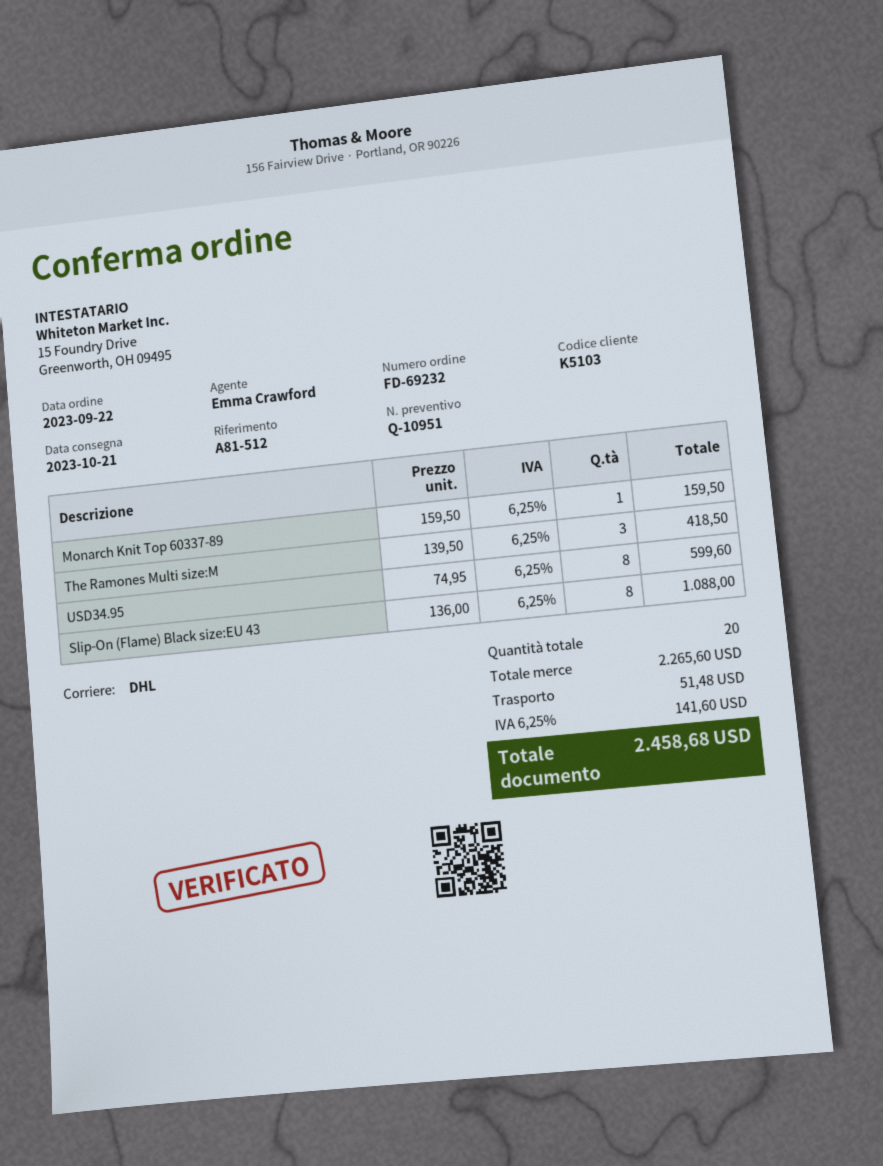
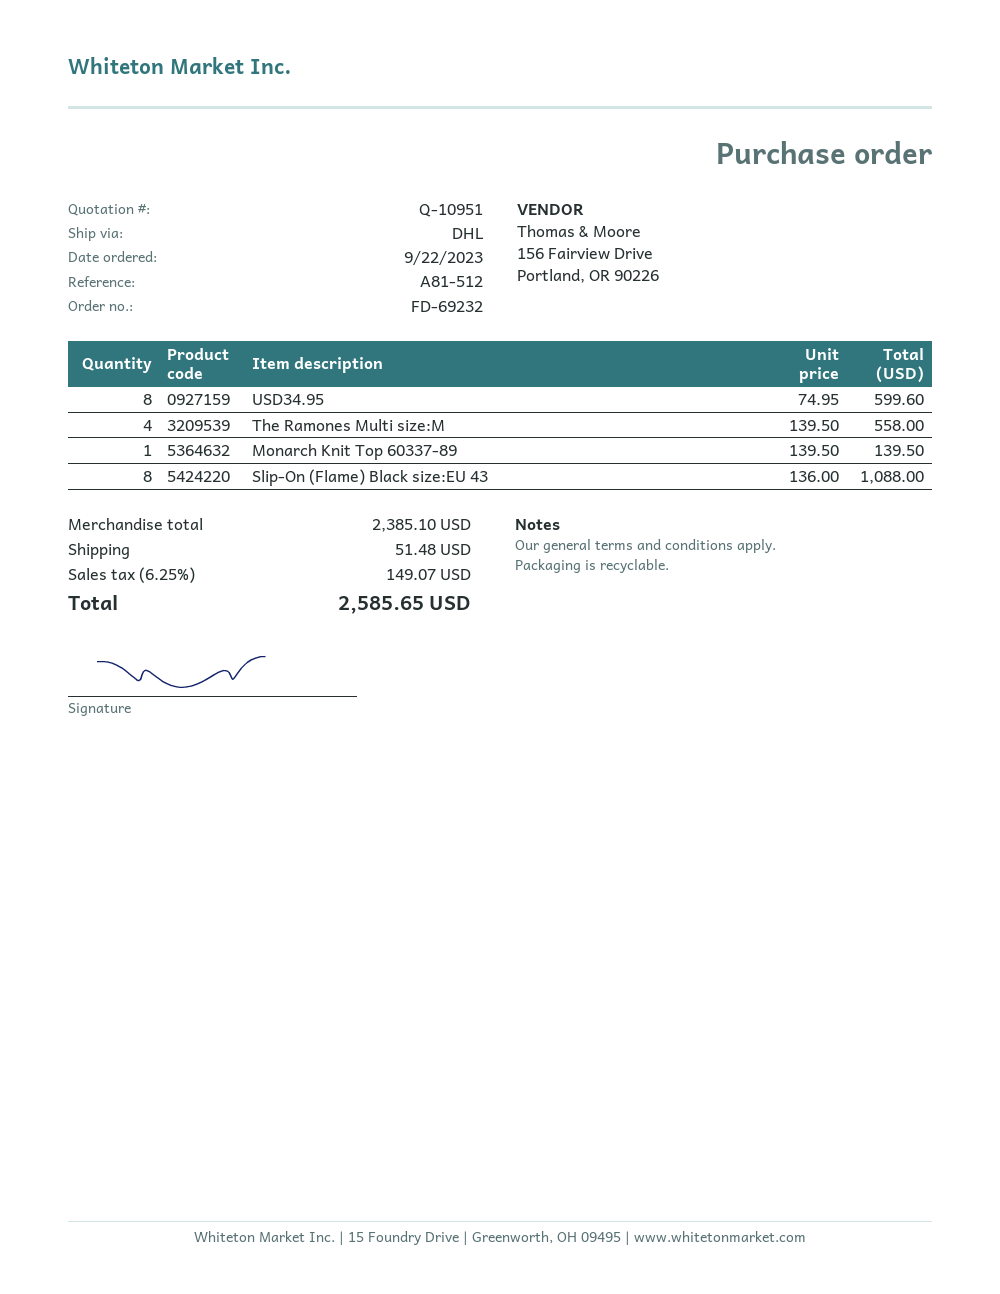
Monarch Knit Top 60337-89: 1 x 159.50 = 159.50 -> 1 x 139.50 = 139.50
The Ramones Multi size:M: 3 x 139.50 = 418.50 -> 4 x 139.50 = 558.00
subtotal: 2265.60 -> 2385.10
tax: 6.25% = 141.60 -> 6.25% = 149.07
total: 2458.68 -> 2585.65

